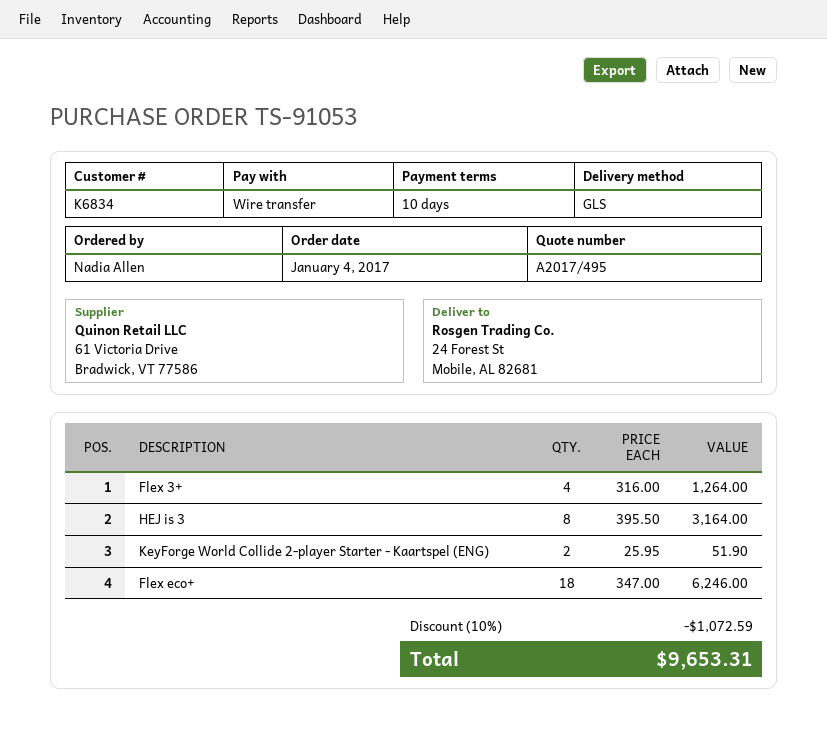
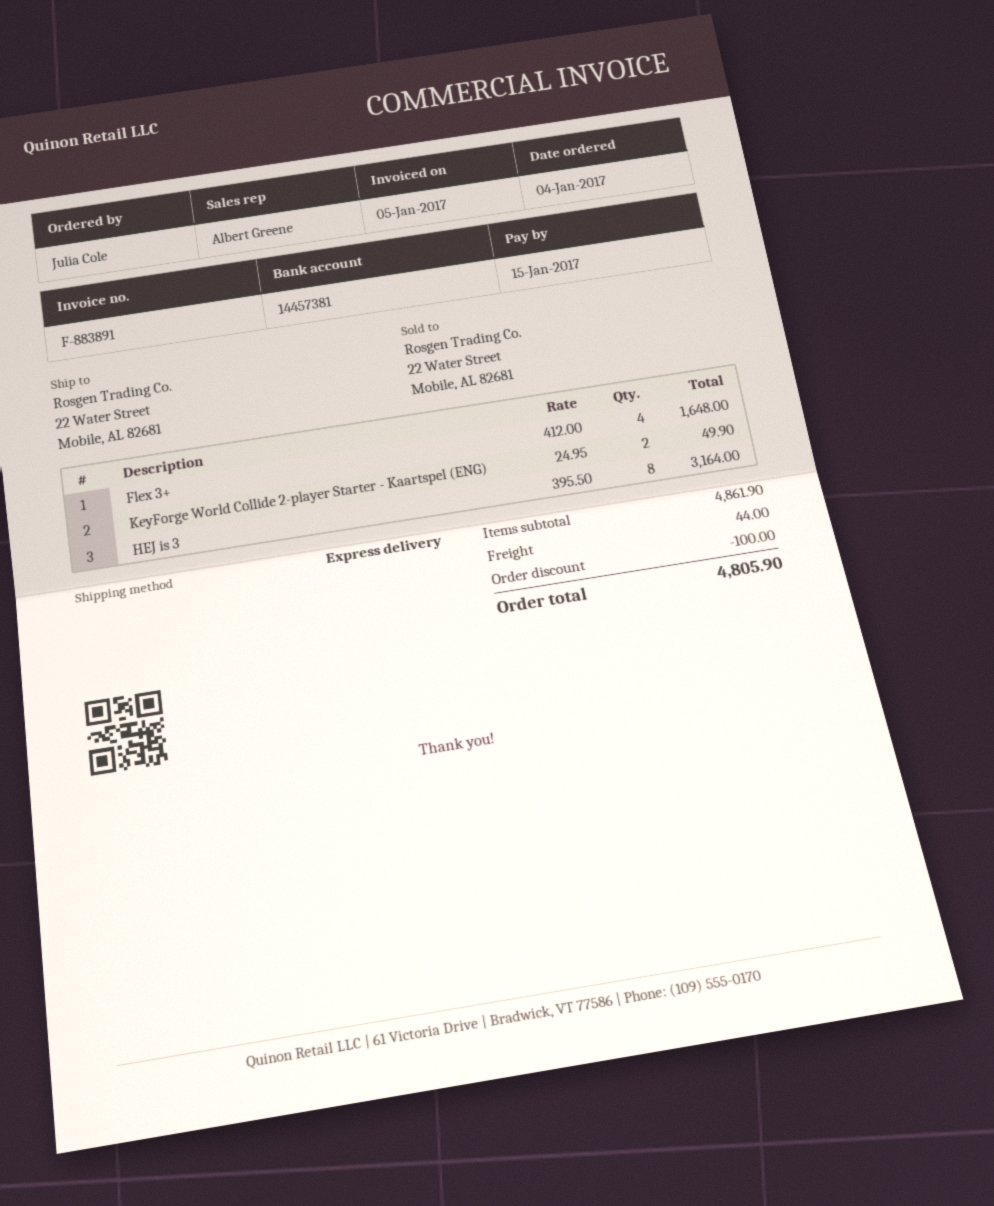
ordered by: Nadia Allen -> Julia Cole
shipping method: GLS -> express
ship to: 24 Forest St, Mobile, AL 82681 -> 22 Water Street, Mobile, AL 82681
Flex 3+: 4 x 316.00 = 1264.00 -> 4 x 412.00 = 1648.00
KeyForge World Collide 2-player Starter - Kaartspel (ENG): 2 x 25.95 = 51.90 -> 2 x 24.95 = 49.90
Flex eco+: 18 x 347.00 = 6246.00 -> none
discount: 1072.59 -> 100.00
shipping: none -> 44.00
total: 9653.31 -> 4805.90

